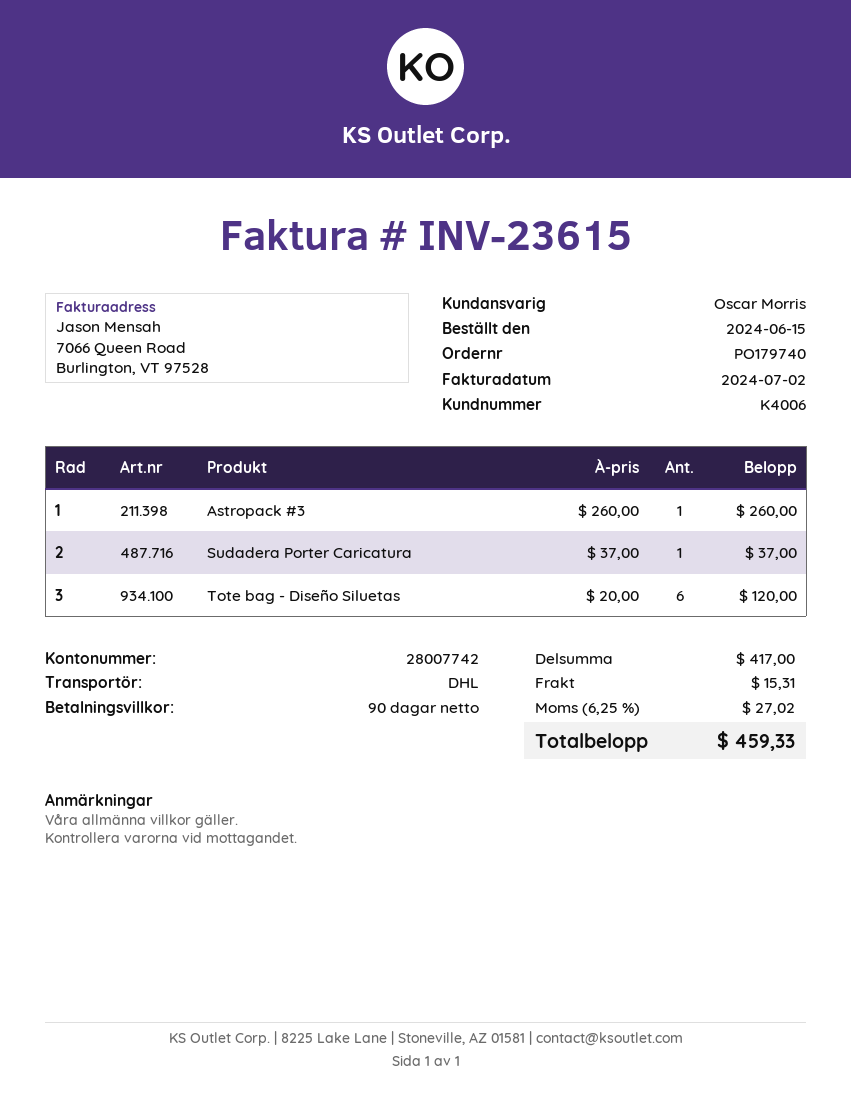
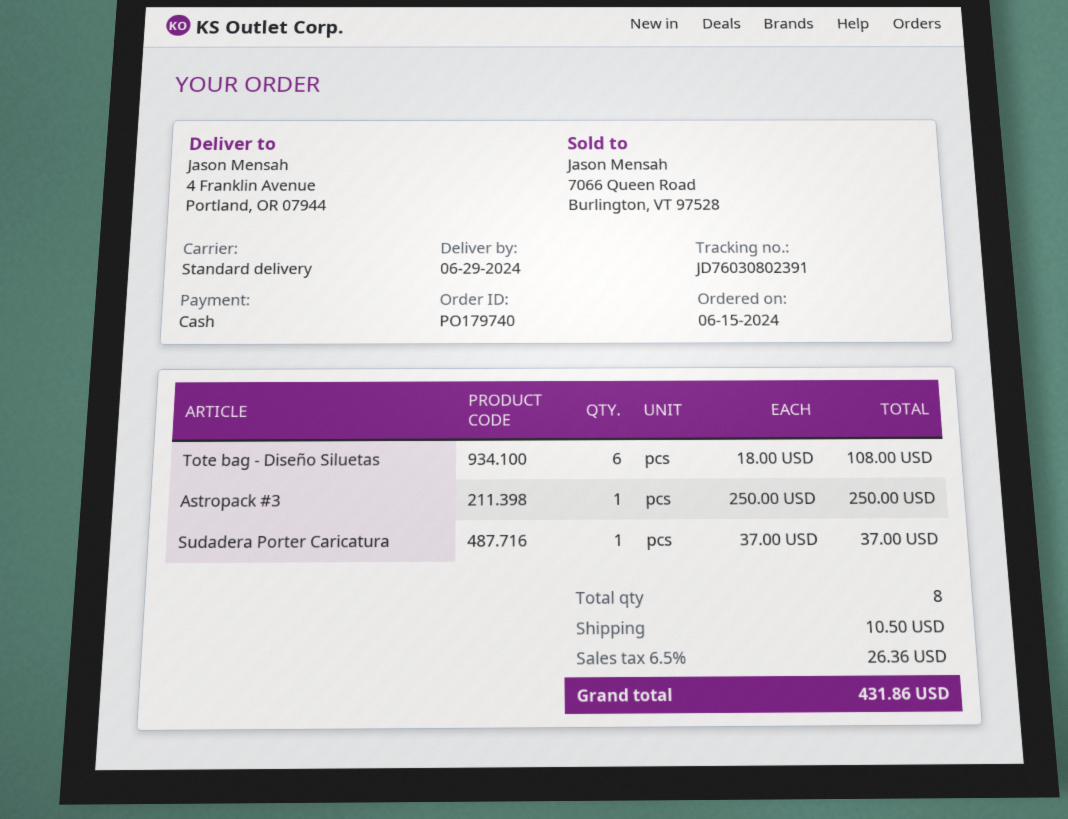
shipping method: DHL -> standard
Astropack #3: 1 x 260.00 = 260.00 -> 1 x 250.00 = 250.00
Tote bag - Diseño Siluetas: 6 x 20.00 = 120.00 -> 6 x 18.00 = 108.00
shipping: 15.31 -> 10.50
tax: 6.25% = 27.02 -> 6.5% = 26.36
total: 459.33 -> 431.86

